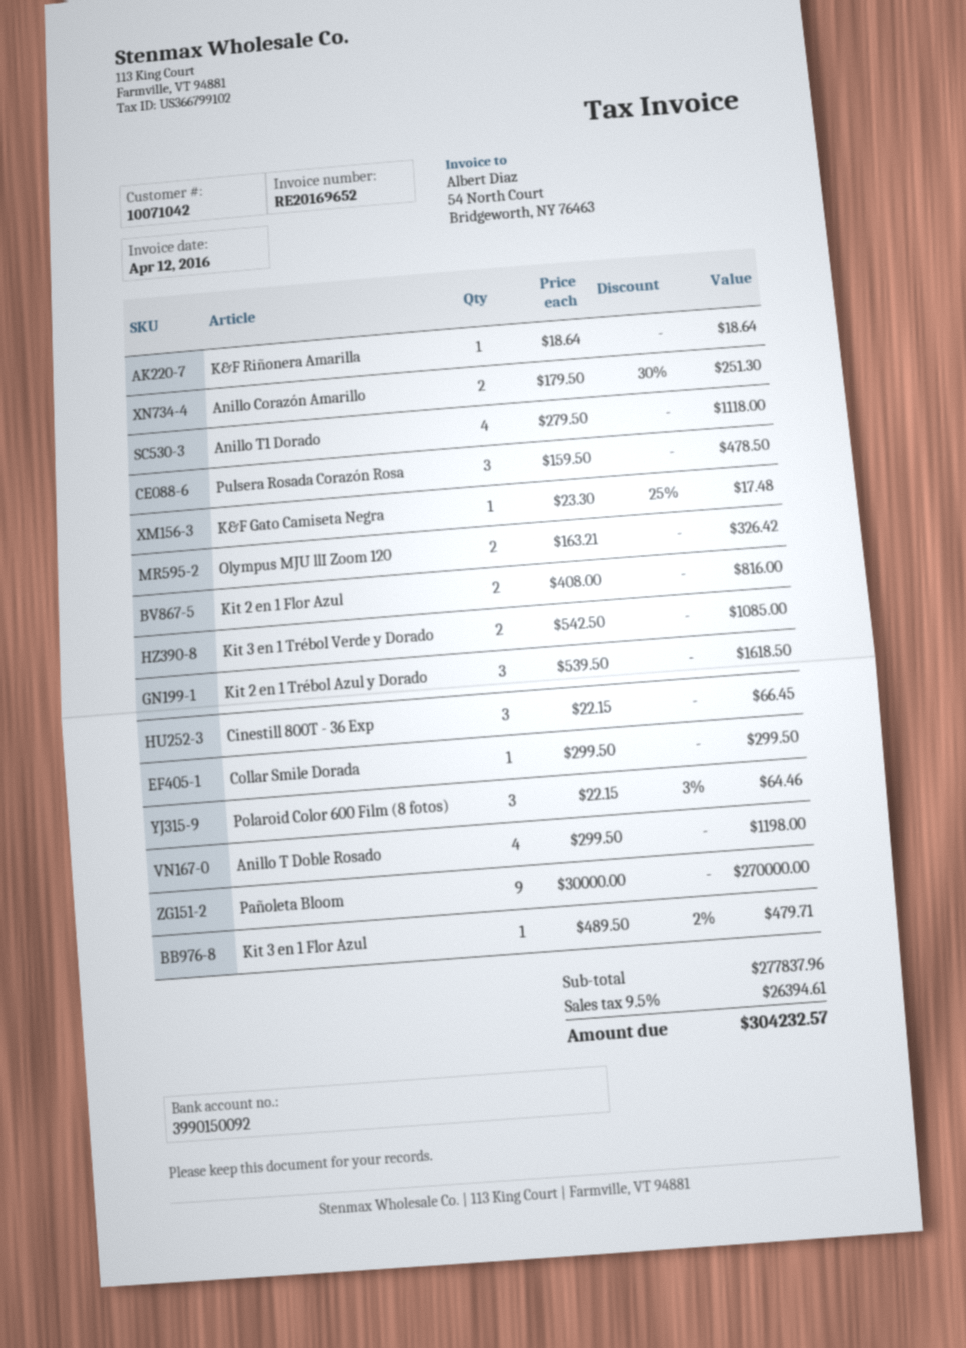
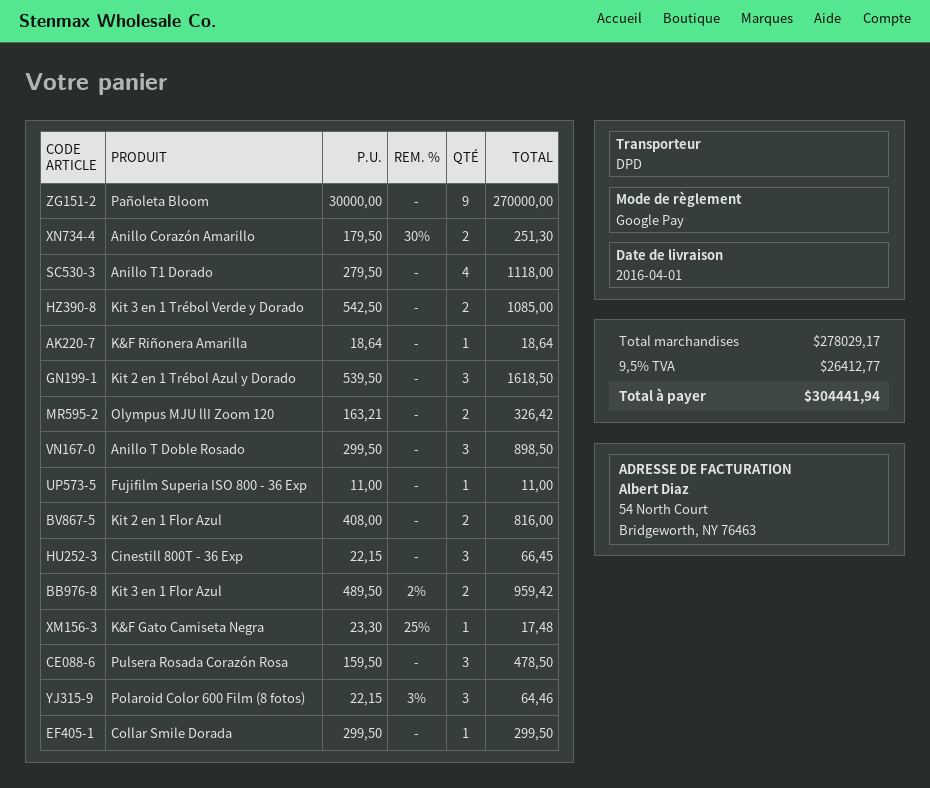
Anillo T Doble Rosado: 4 x 299.50 = 1198.00 -> 3 x 299.50 = 898.50
Kit 3 en 1 Flor Azul: 1 x 489.50 - 2% = 479.71 -> 2 x 489.50 - 2% = 959.42
Fujifilm Superia ISO 800 - 36 Exp: none -> 1 x 11.00 = 11.00
subtotal: 277837.96 -> 278029.17
tax: 9.5% = 26394.61 -> 9.5% = 26412.77
total: 304232.57 -> 304441.94

